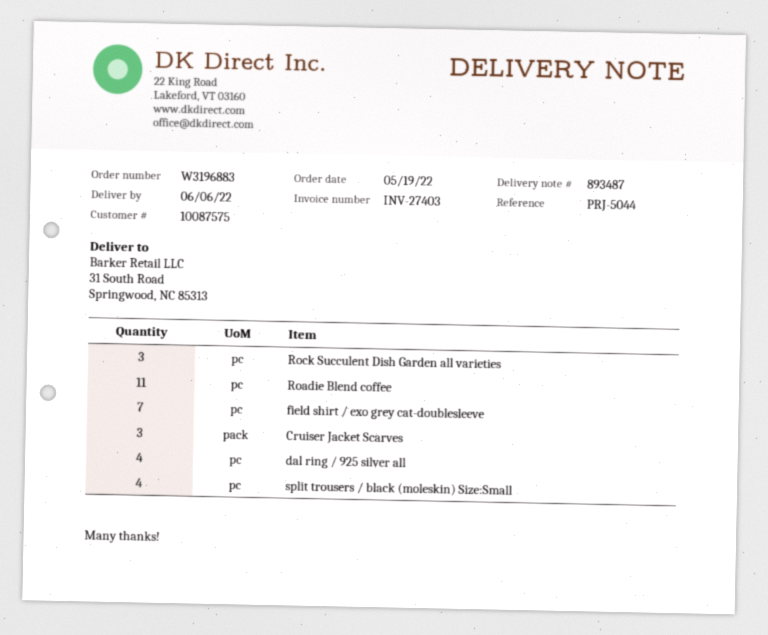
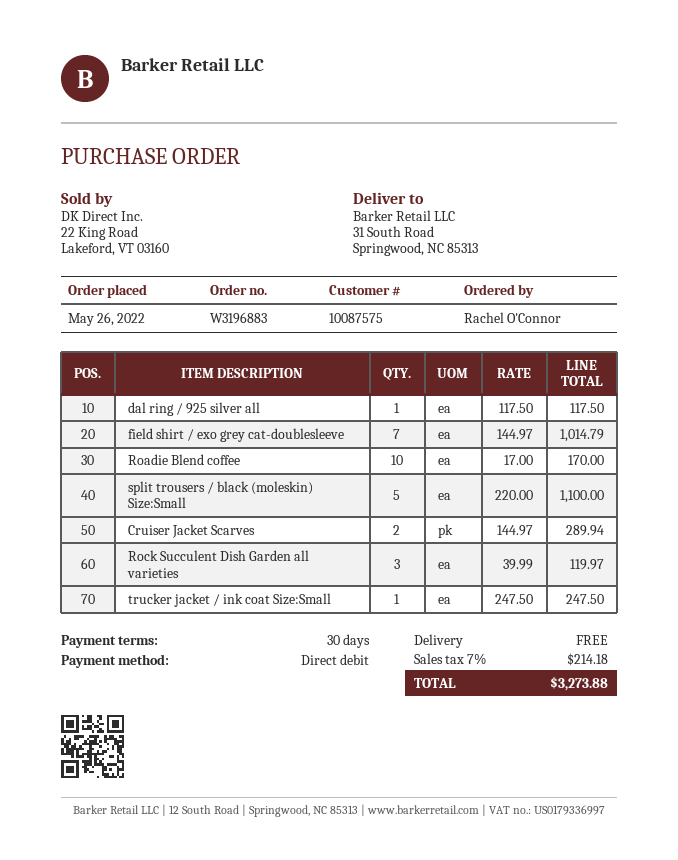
order date: 2022-05-19 -> 2022-05-26
Roadie Blend coffee: 11 -> 10
Cruiser Jacket Scarves: 3 -> 2
dal ring / 925 silver all: 4 -> 1
split trousers / black (moleskin) Size:Small: 4 -> 5
trucker jacket / ink coat Size:Small: none -> 1

